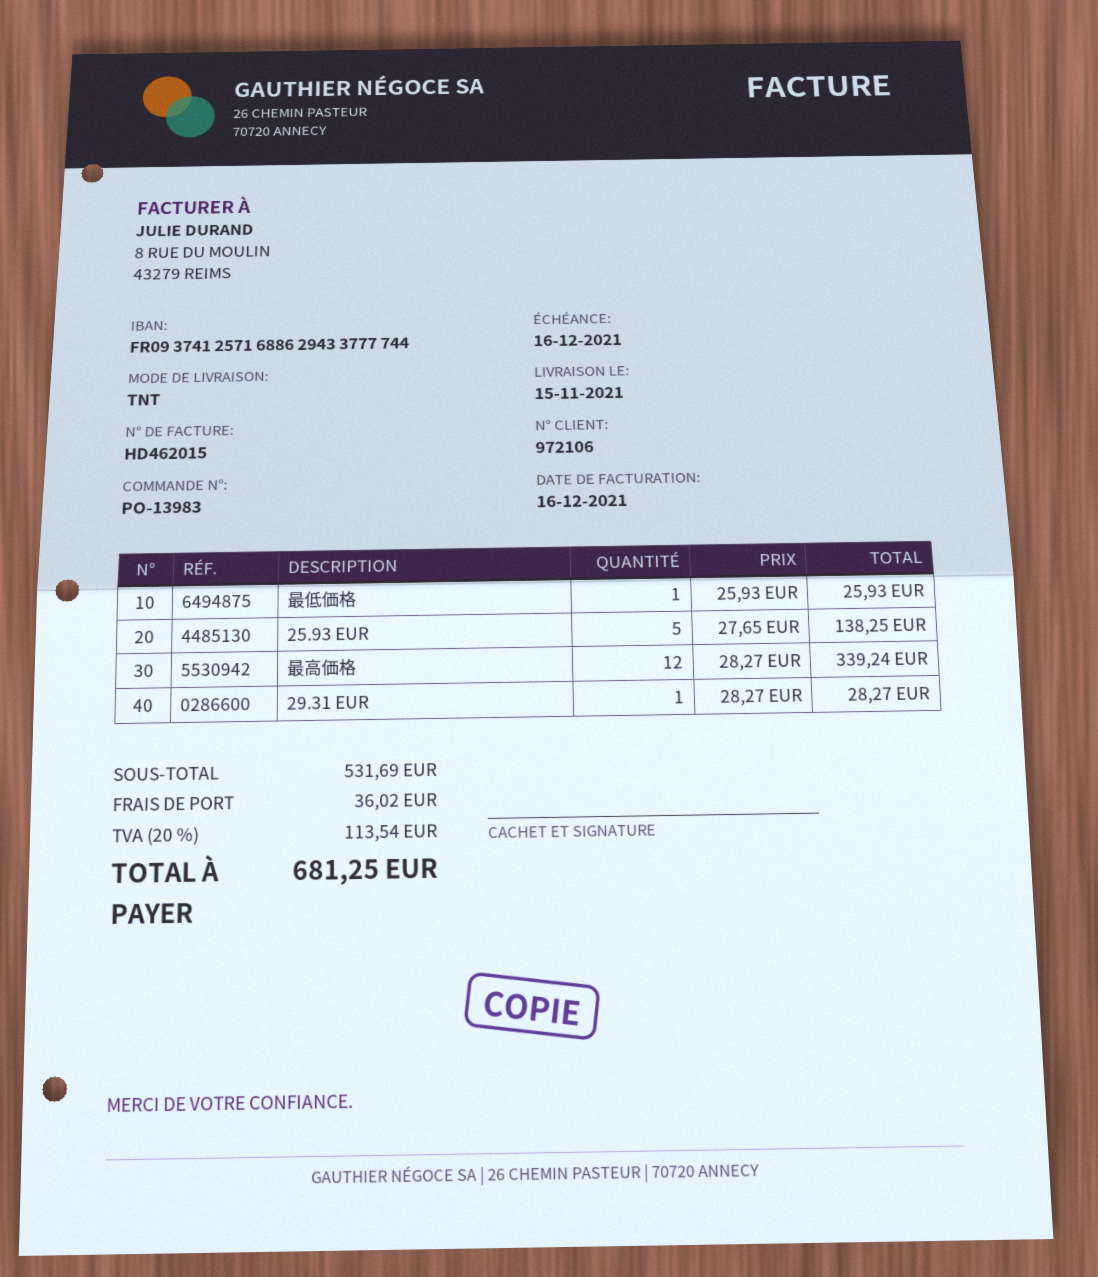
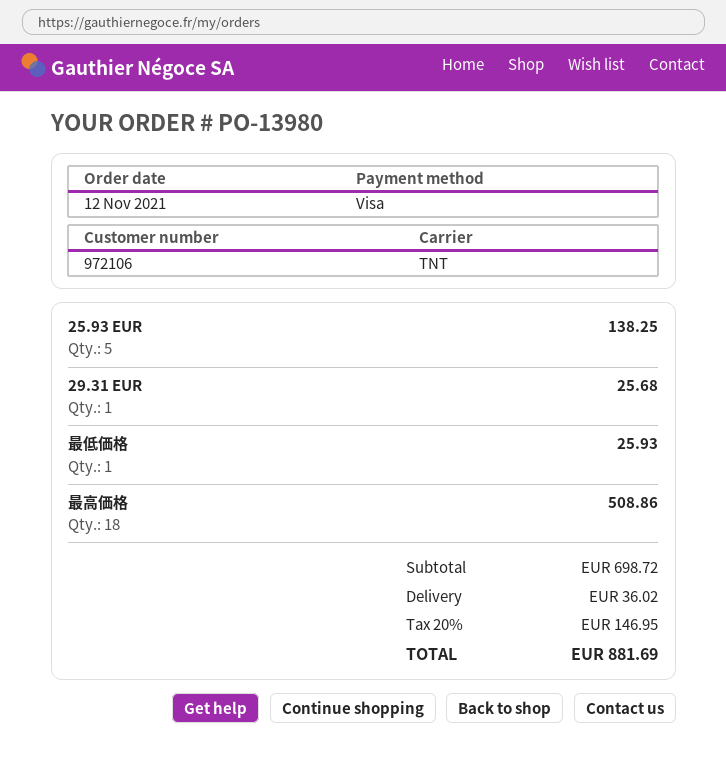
order number: PO-13983 -> PO-13980
最高価格: 12 for 339.24 -> 18 for 508.86
29.31 EUR: 1 for 28.27 -> 1 for 25.68
subtotal: 531.69 -> 698.72
tax: 20% = 113.54 -> 20% = 146.95
total: 681.25 -> 881.69

